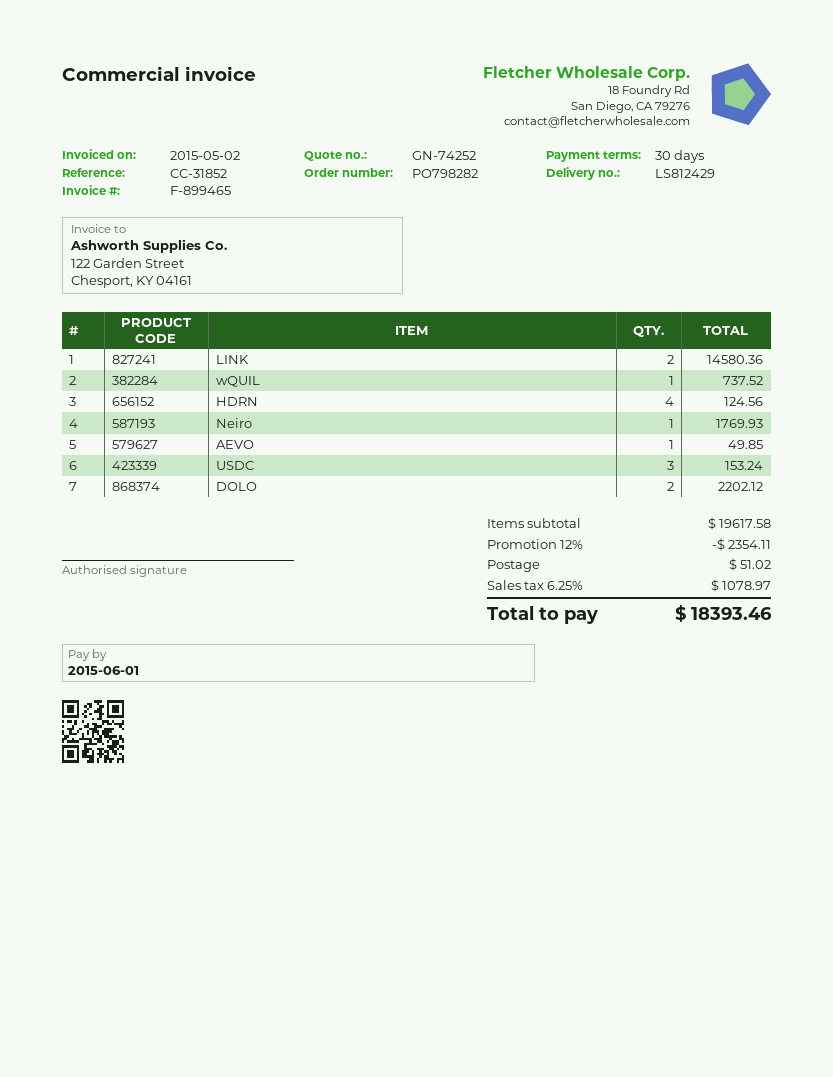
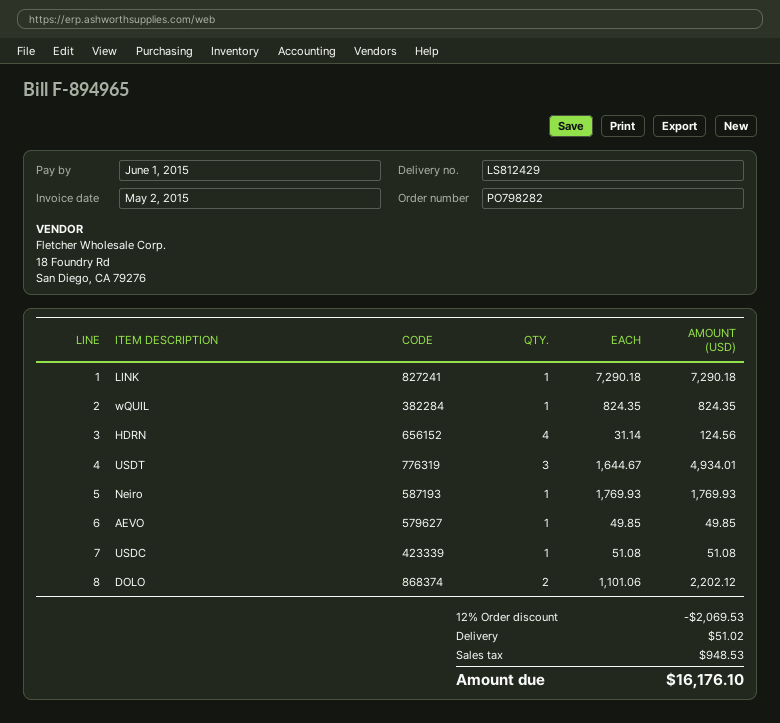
invoice number: F-899465 -> F-894965
LINK: 2 for 14580.36 -> 1 for 7290.18
wQUIL: 1 for 737.52 -> 1 for 824.35
USDC: 3 for 153.24 -> 1 for 51.08
USDT: none -> 3 for 4934.01
discount: 12% = 2354.11 -> 12% = 2069.53
tax: 1078.97 -> 948.53
total: 18393.46 -> 16176.10

